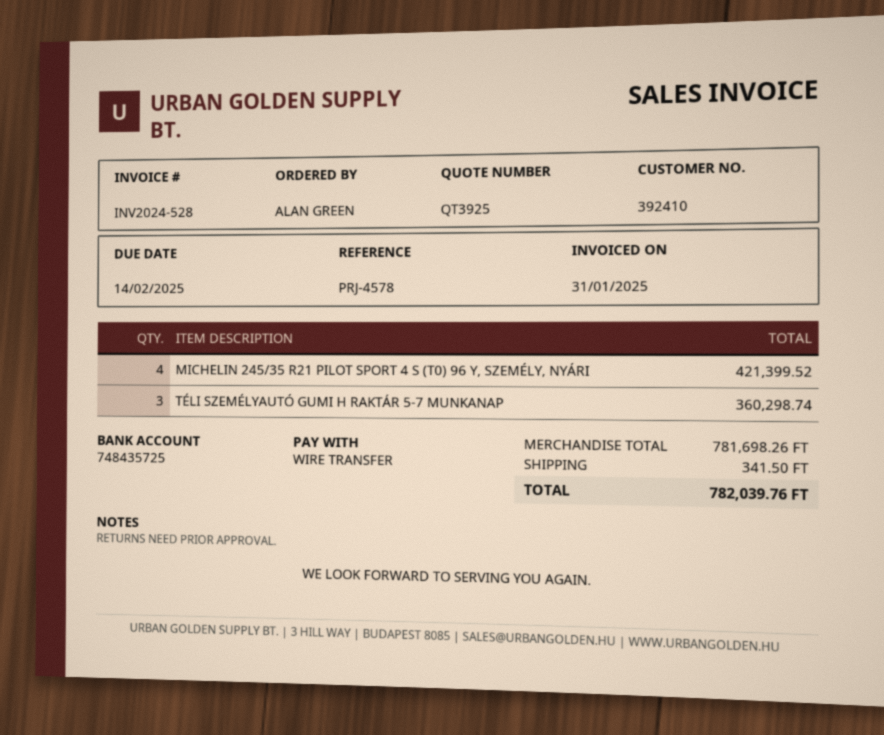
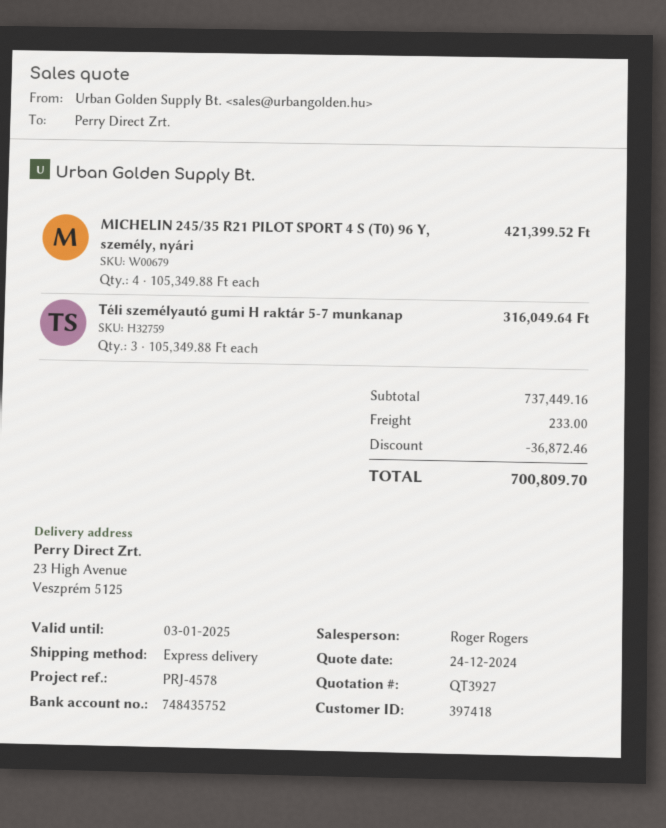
quote number: QT3925 -> QT3927
customer number: 392410 -> 397418
bank account: 748435725 -> 748435752
TÉLI SZEMÉLYAUTÓ GUMI H RAKTÁR 5-7 MUNKANAP: 3 for 360298.74 -> 3 for 316049.64
subtotal: 781698.26 -> 737449.16
discount: none -> 36872.46
shipping: 341.50 -> 233.00
total: 782039.76 -> 700809.70

